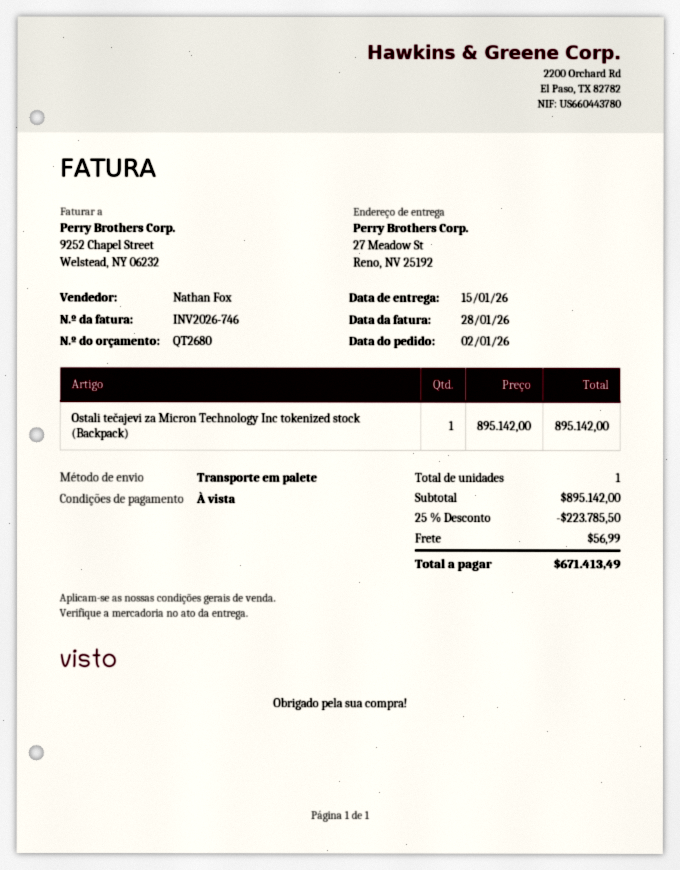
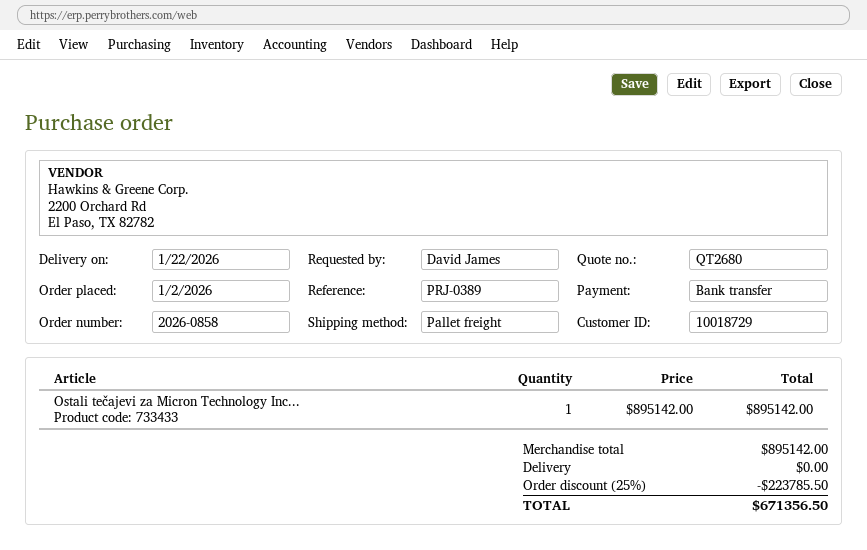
delivery date: 2026-01-15 -> 2026-01-22
shipping: 56.99 -> 0.00
total: 671413.49 -> 671356.50

